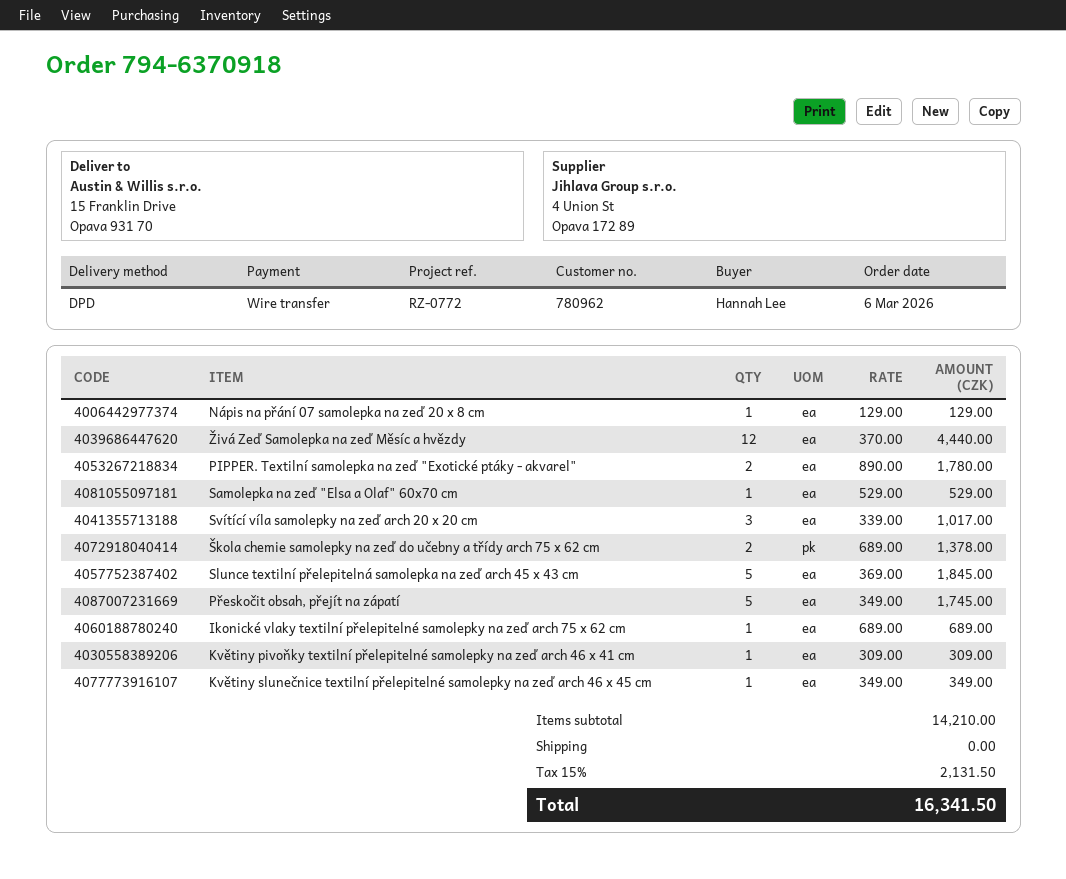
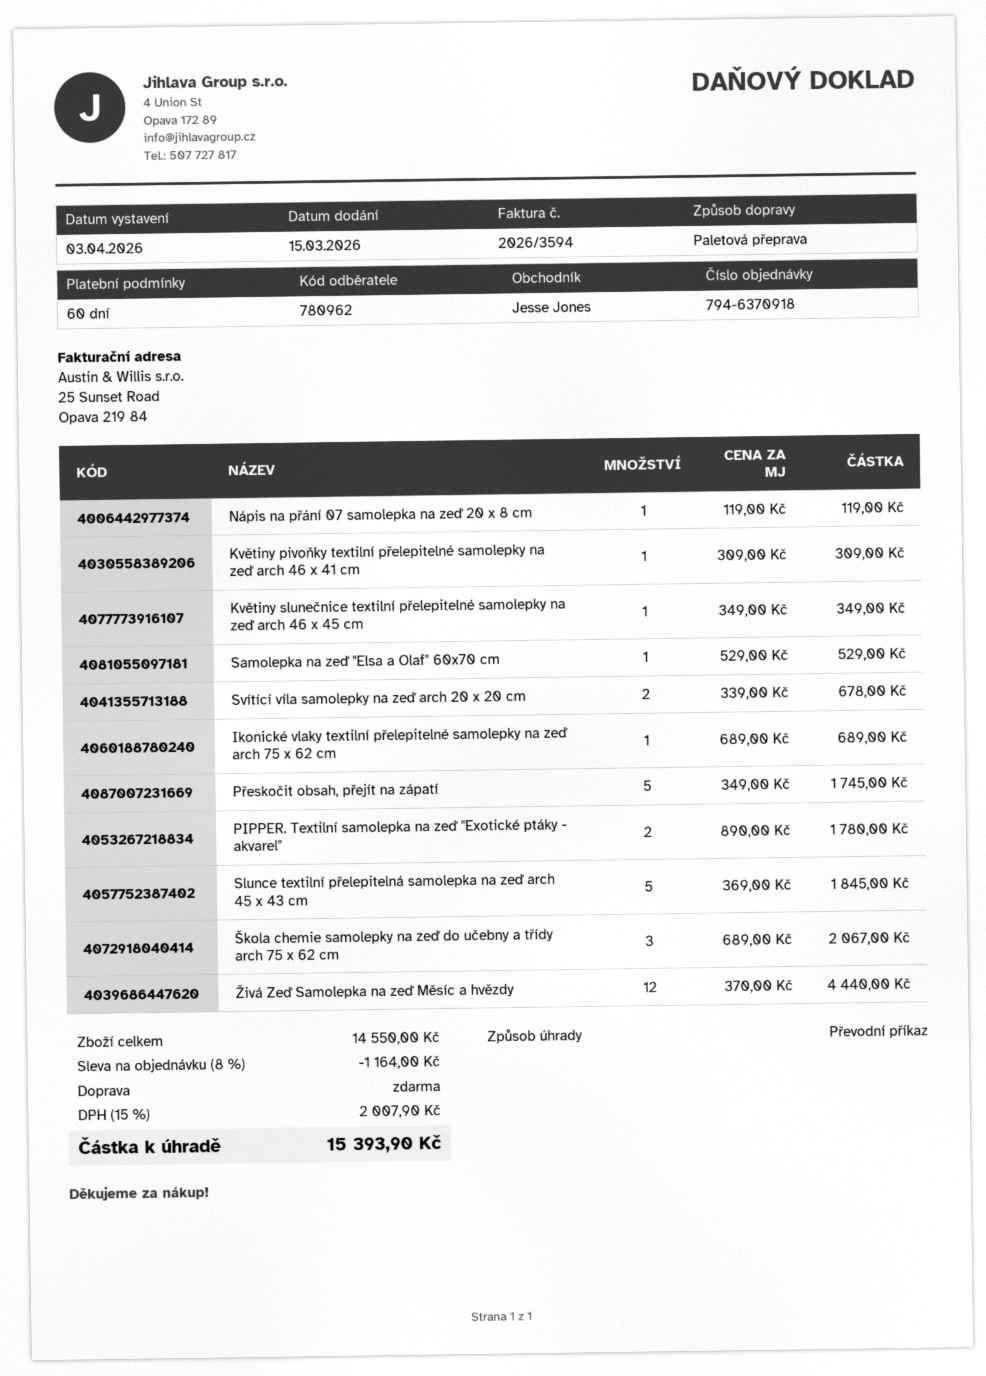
shipping method: DPD -> pallet freight
Nápis na přání 07 samolepka na zeď 20 x 8 cm: 1 x 129.00 = 129.00 -> 1 x 119.00 = 119.00
Svítící víla samolepky na zeď arch 20 x 20 cm: 3 x 339.00 = 1017.00 -> 2 x 339.00 = 678.00
Škola chemie samolepky na zeď do učebny a třídy arch 75 x 62 cm: 2 x 689.00 = 1378.00 -> 3 x 689.00 = 2067.00
subtotal: 14210.00 -> 14550.00
discount: none -> 8% = 1164.00
tax: 15% = 2131.50 -> 15% = 2007.90
total: 16341.50 -> 15393.90

